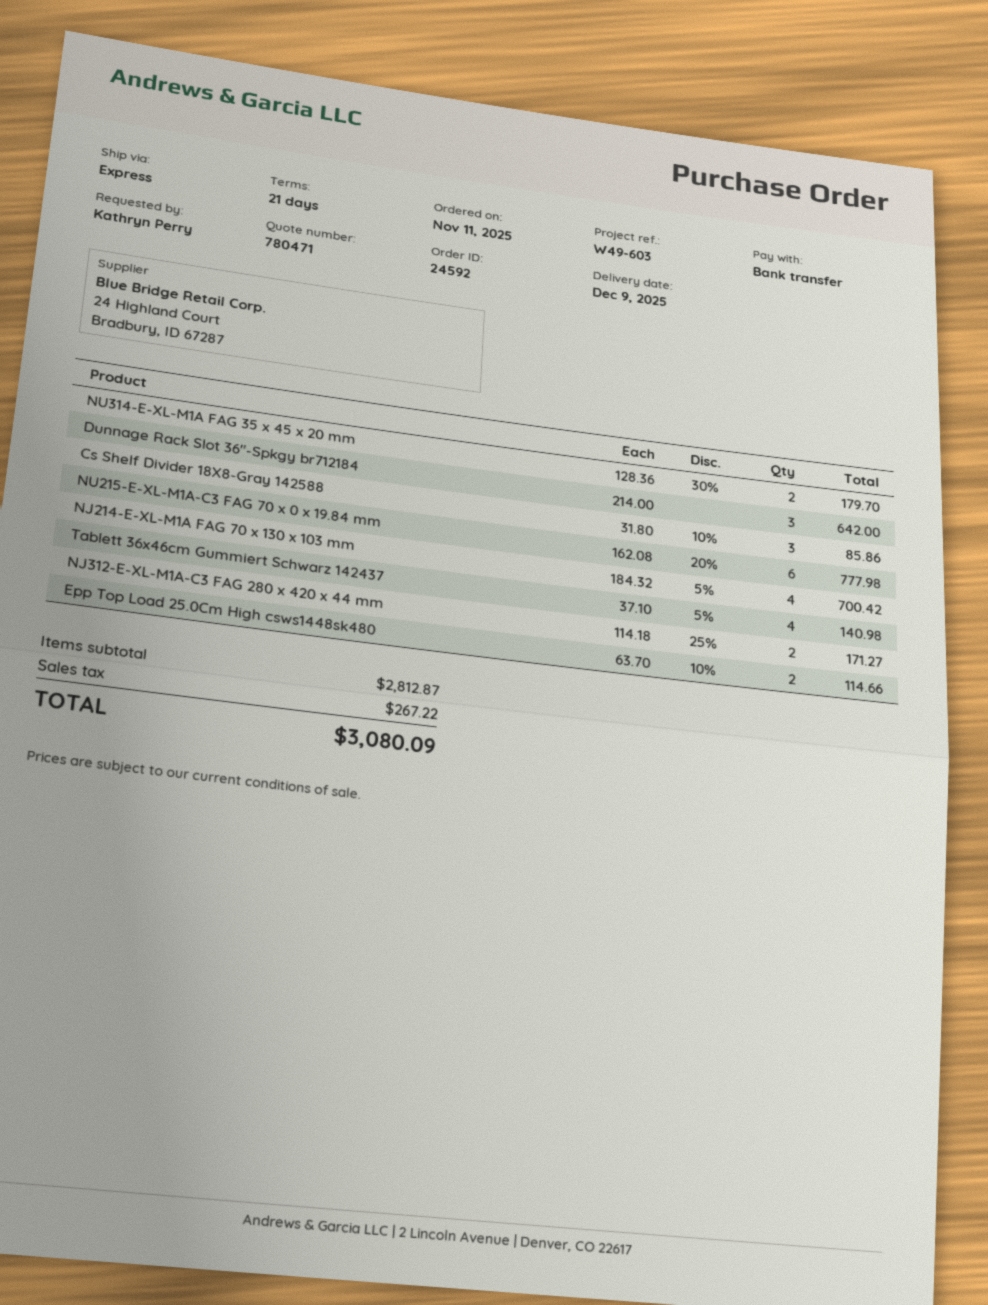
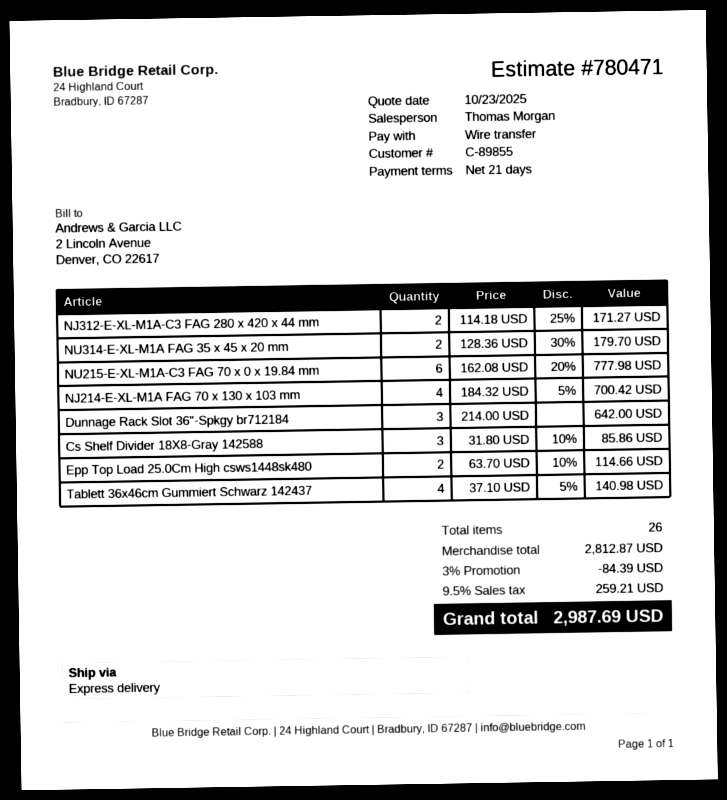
discount: none -> 3% = 84.39
tax: 267.22 -> 259.21
total: 3080.09 -> 2987.69

